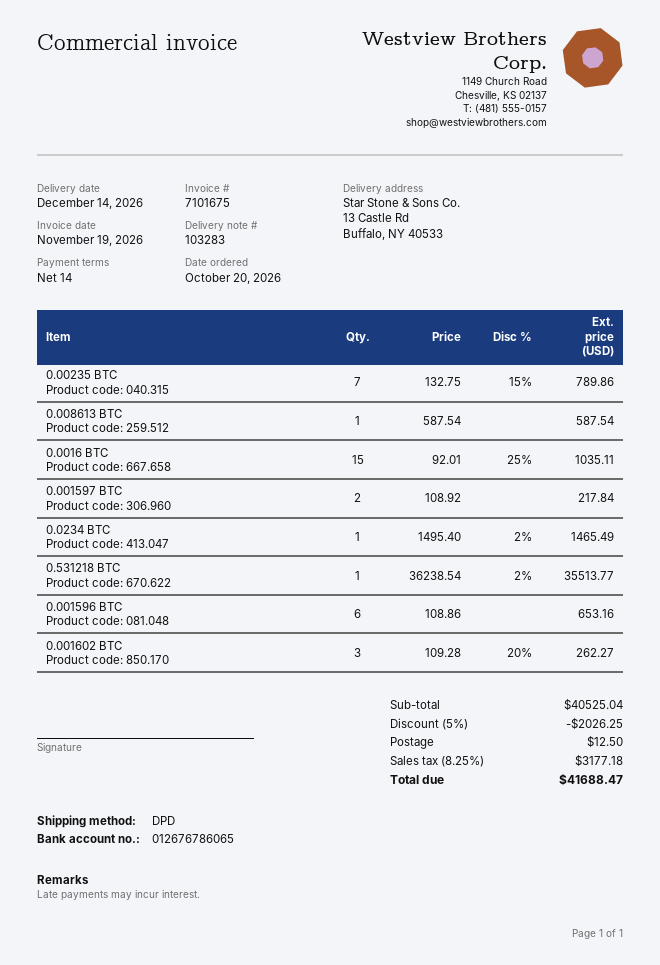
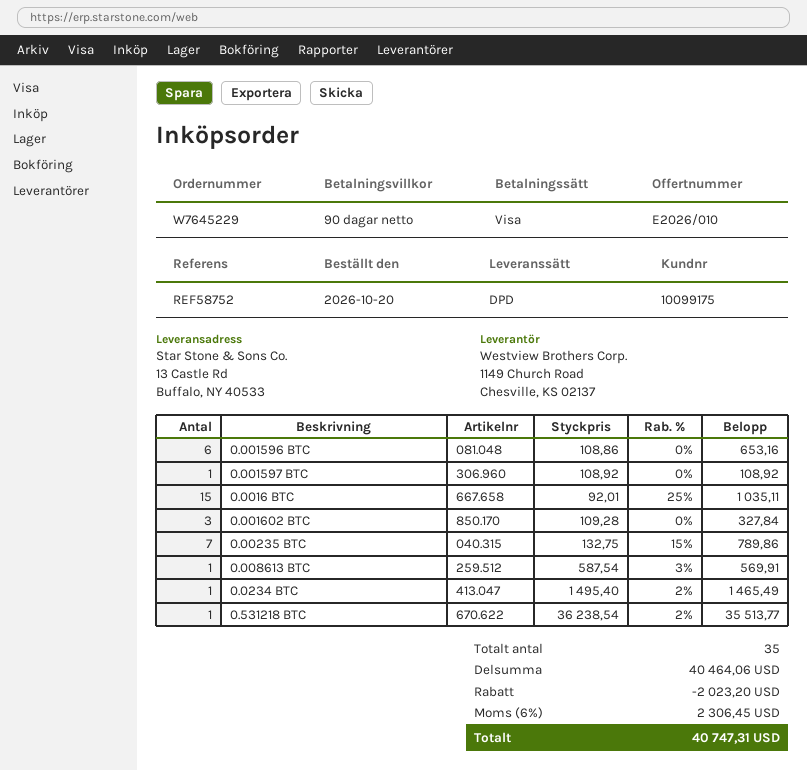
payment terms: 14 days -> 90 days
0.008613 BTC: 1 x 587.54 = 587.54 -> 1 x 587.54 - 3% = 569.91
0.001597 BTC: 2 x 108.92 = 217.84 -> 1 x 108.92 = 108.92
0.001602 BTC: 3 x 109.28 - 20% = 262.27 -> 3 x 109.28 = 327.84
subtotal: 40525.04 -> 40464.06
discount: 2026.25 -> 2023.20
shipping: 12.50 -> none
tax: 8.25% = 3177.18 -> 6% = 2306.45
total: 41688.47 -> 40747.31

